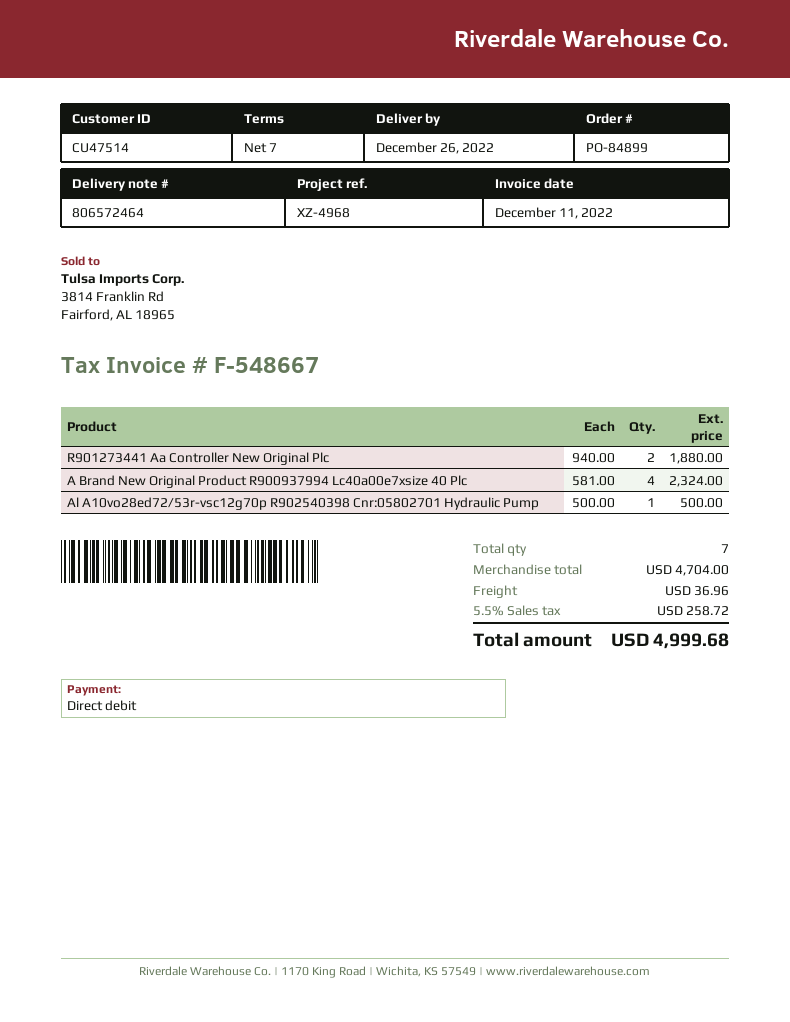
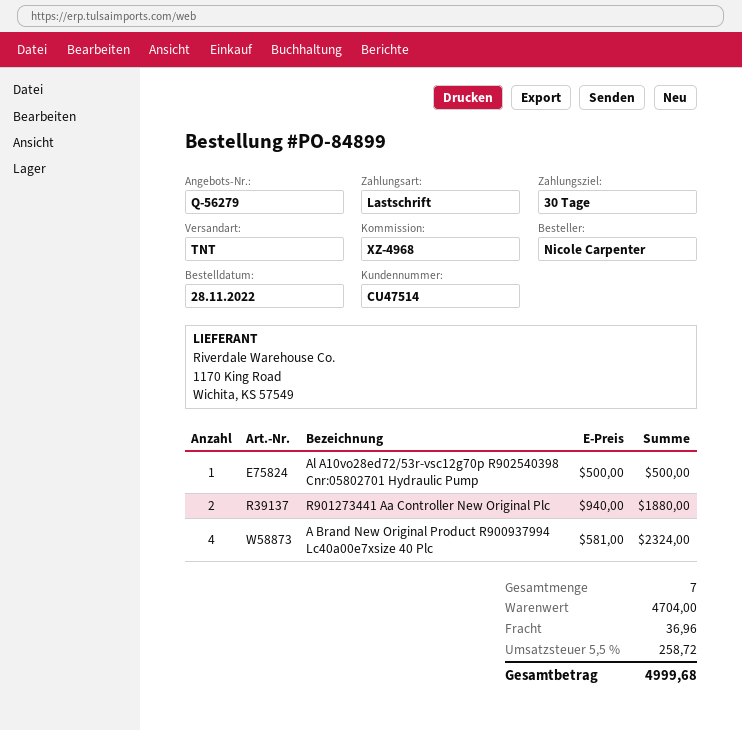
payment terms: 7 days -> 30 days

